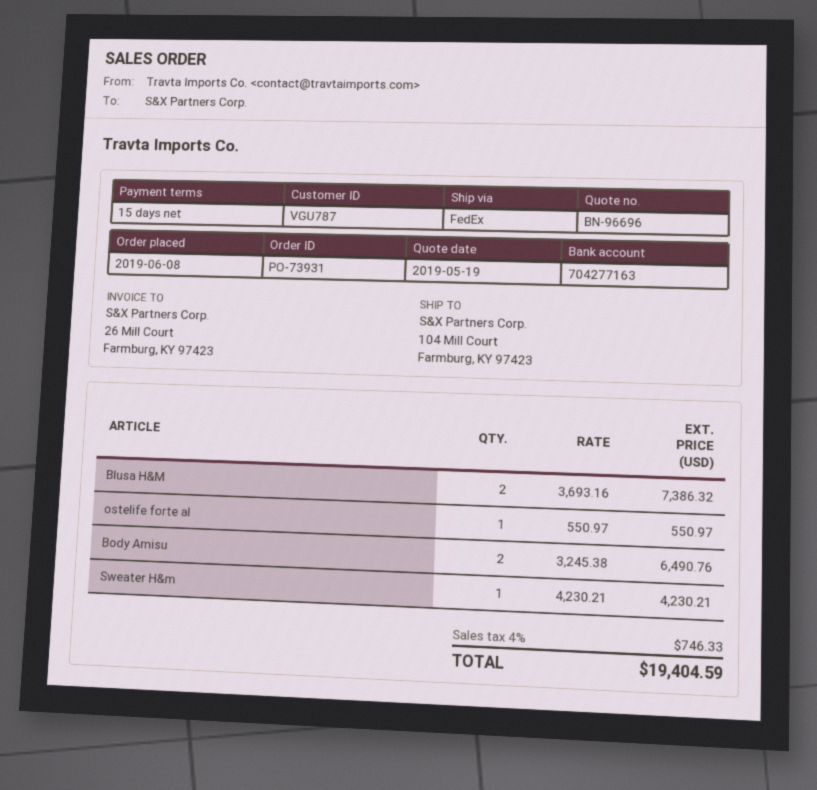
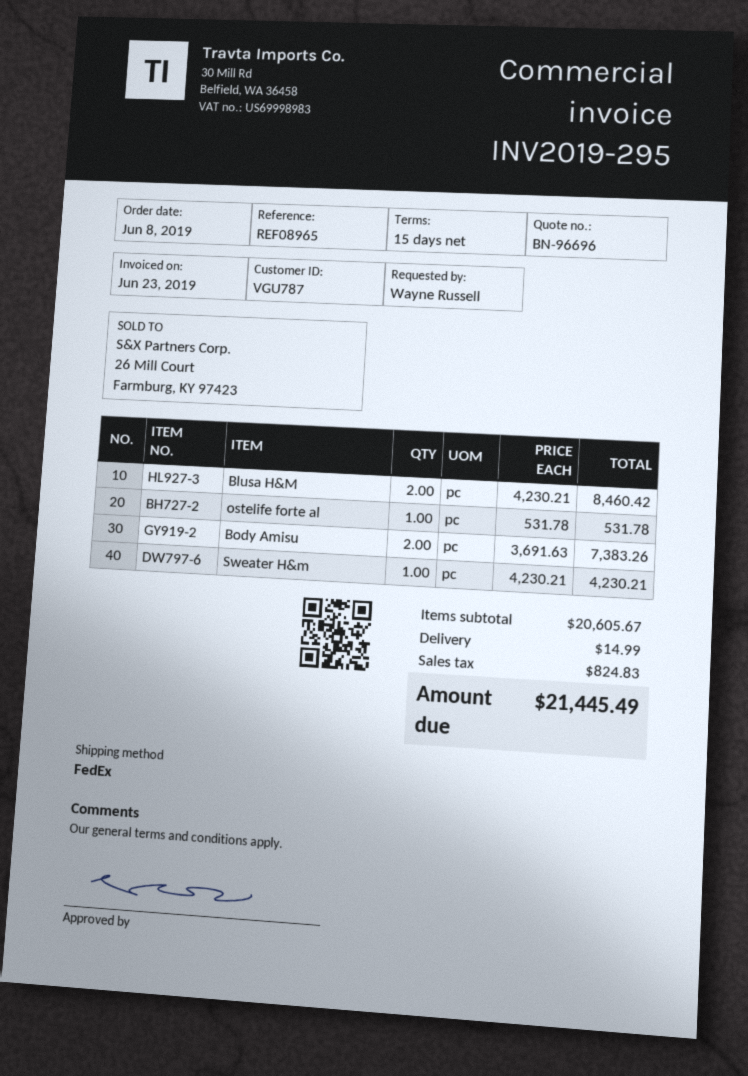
Blusa H&M: 2 x 3693.16 = 7386.32 -> 2 x 4230.21 = 8460.42
ostelife forte al: 1 x 550.97 = 550.97 -> 1 x 531.78 = 531.78
Body Amisu: 2 x 3245.38 = 6490.76 -> 2 x 3691.63 = 7383.26
shipping: none -> 14.99
tax: 746.33 -> 824.83
total: 19404.59 -> 21445.49

